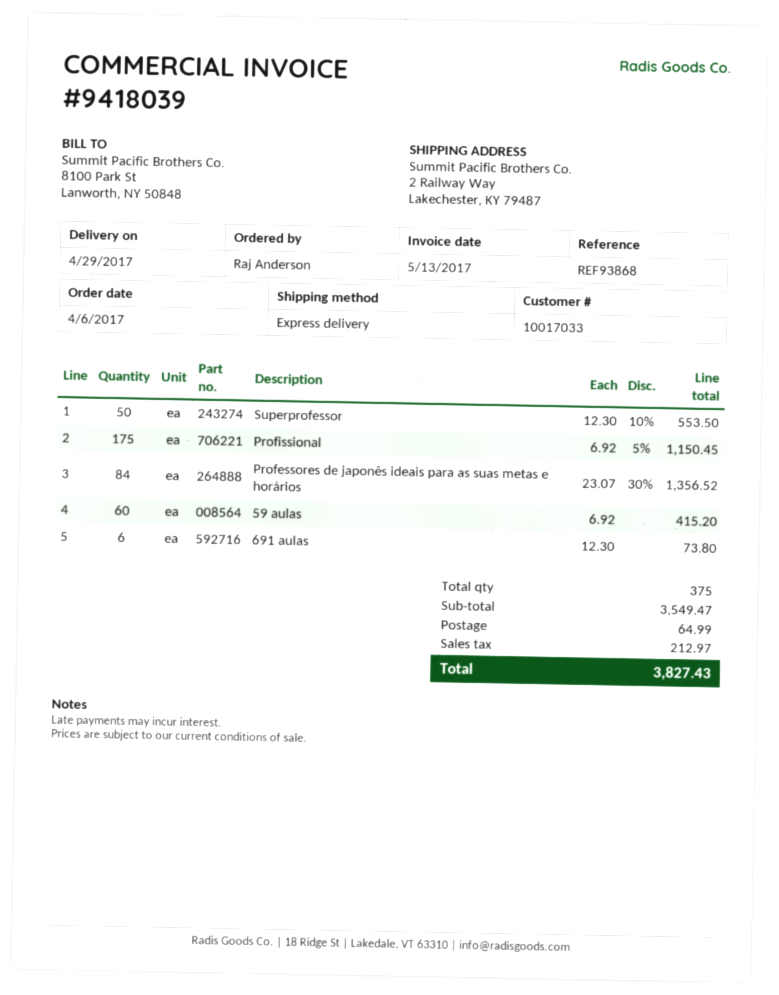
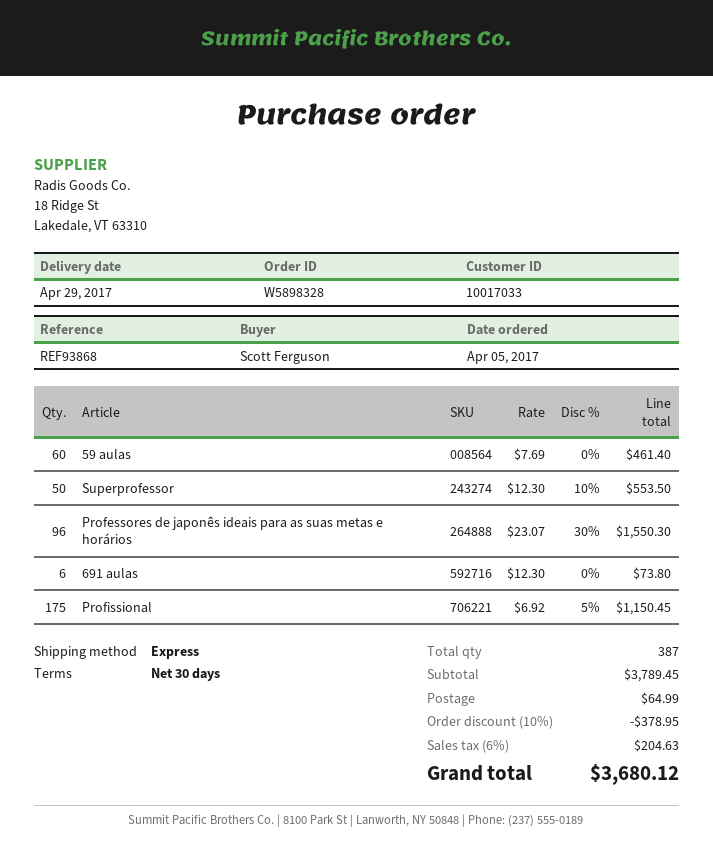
order date: 2017-04-06 -> 2017-04-05
ordered by: Raj Anderson -> Scott Ferguson
Professores de japonês ideais para as suas metas e horários: 84 x 23.07 - 30% = 1356.52 -> 96 x 23.07 - 30% = 1550.30
59 aulas: 60 x 6.92 = 415.20 -> 60 x 7.69 = 461.40
total quantity: 375 -> 387
subtotal: 3549.47 -> 3789.45
discount: none -> 10% = 378.95
tax: 212.97 -> 204.63
total: 3827.43 -> 3680.12

